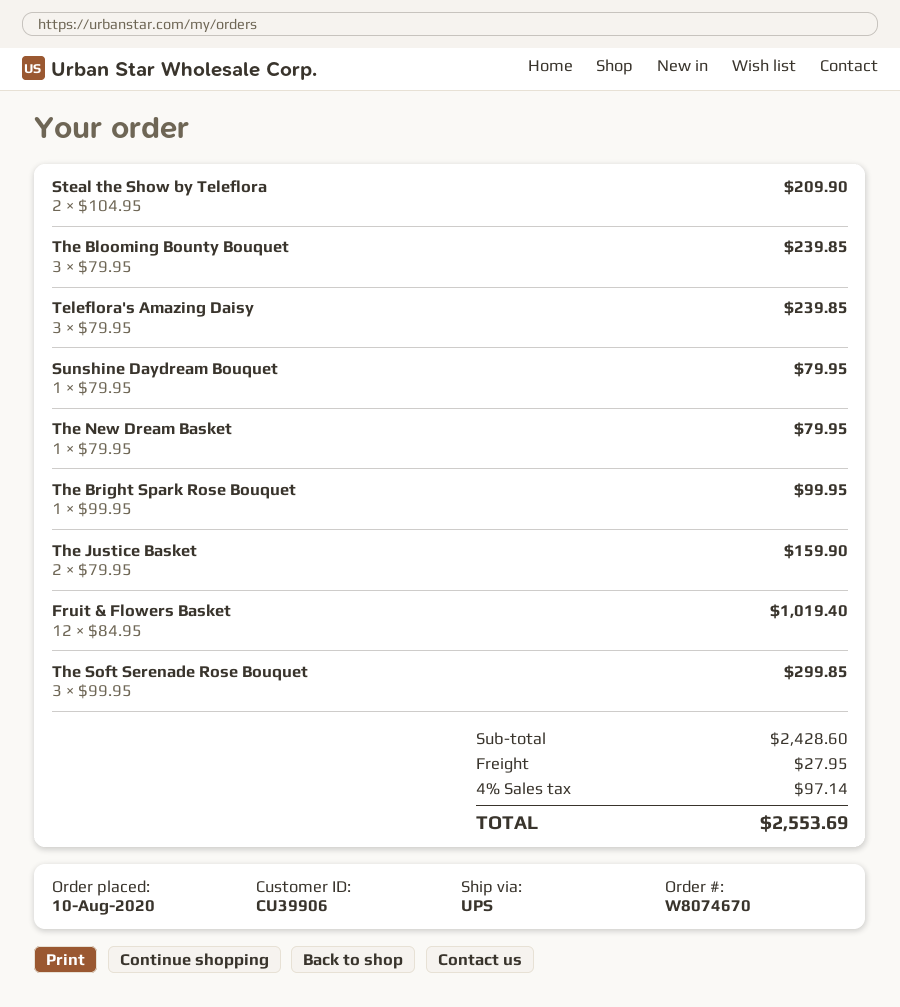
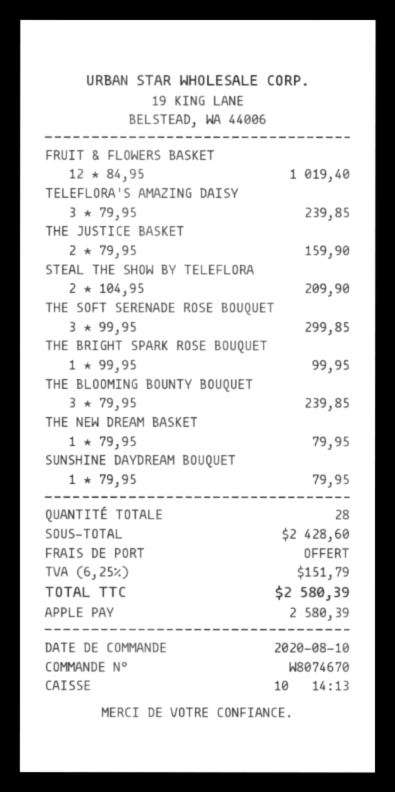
shipping: 27.95 -> 0.00
tax: 4% = 97.14 -> 6.25% = 151.79
total: 2553.69 -> 2580.39

